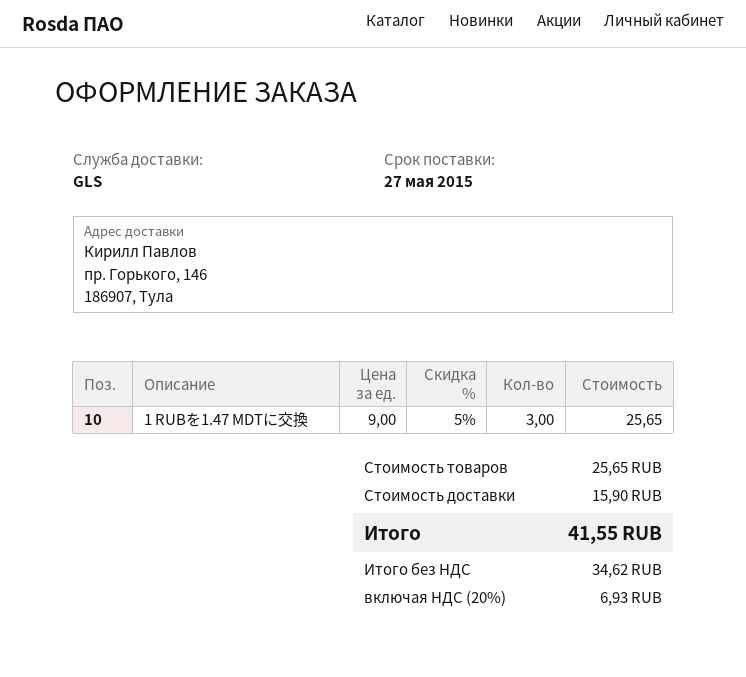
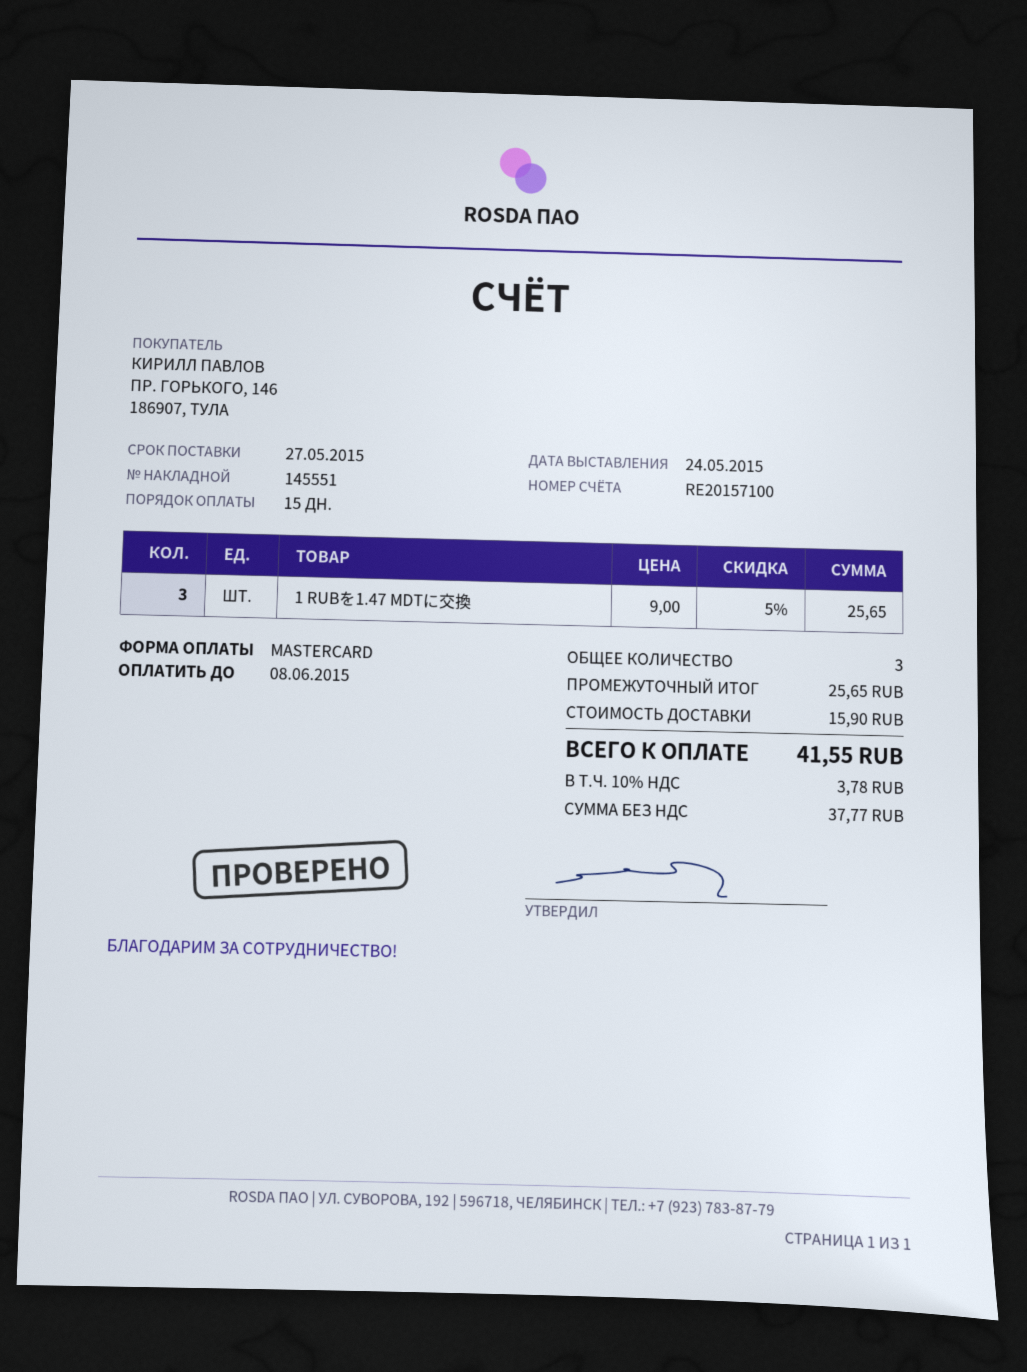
net: 34.62 -> 37.77
tax: 20% = 6.93 -> 10% = 3.78

